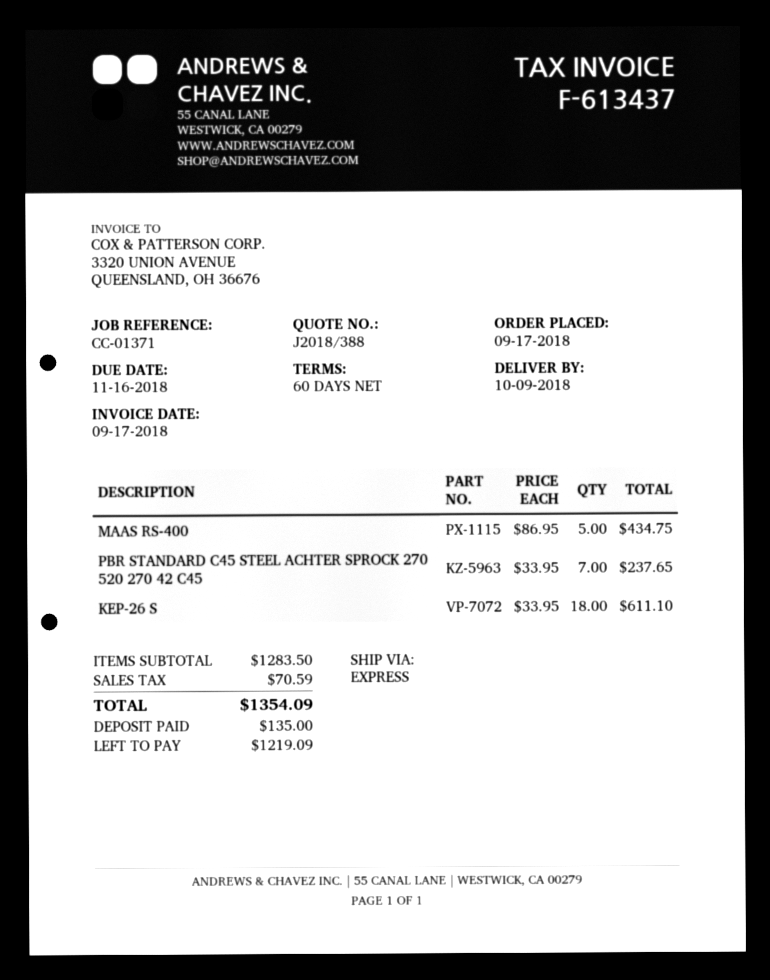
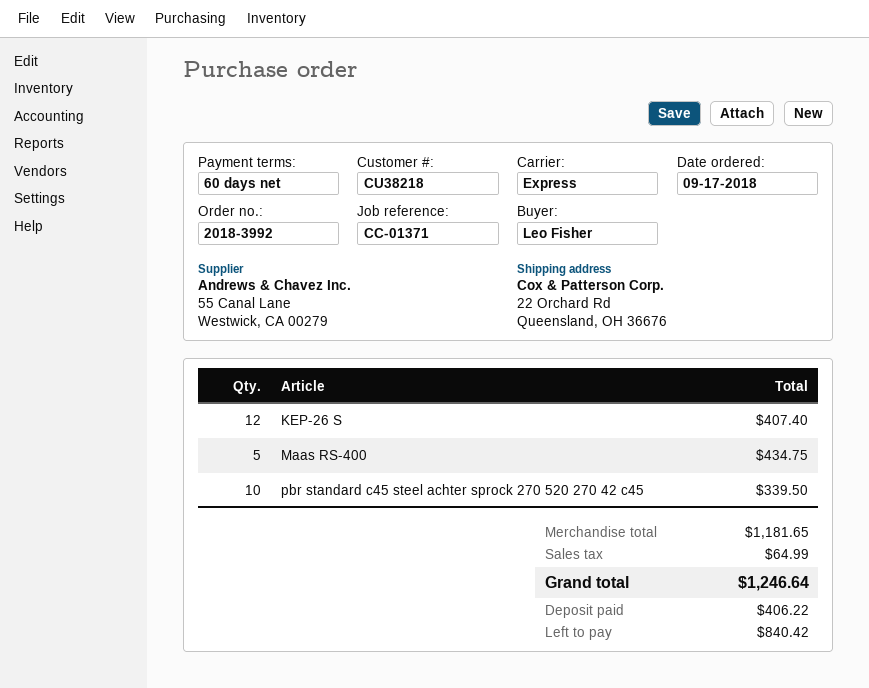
PBR STANDARD C45 STEEL ACHTER SPROCK 270 520 270 42 C45: 7 for 237.65 -> 10 for 339.50
KEP-26 S: 18 for 611.10 -> 12 for 407.40
subtotal: 1283.50 -> 1181.65
tax: 70.59 -> 64.99
total: 1354.09 -> 1246.64
deposit: 135.00 -> 406.22
balance: 1219.09 -> 840.42

